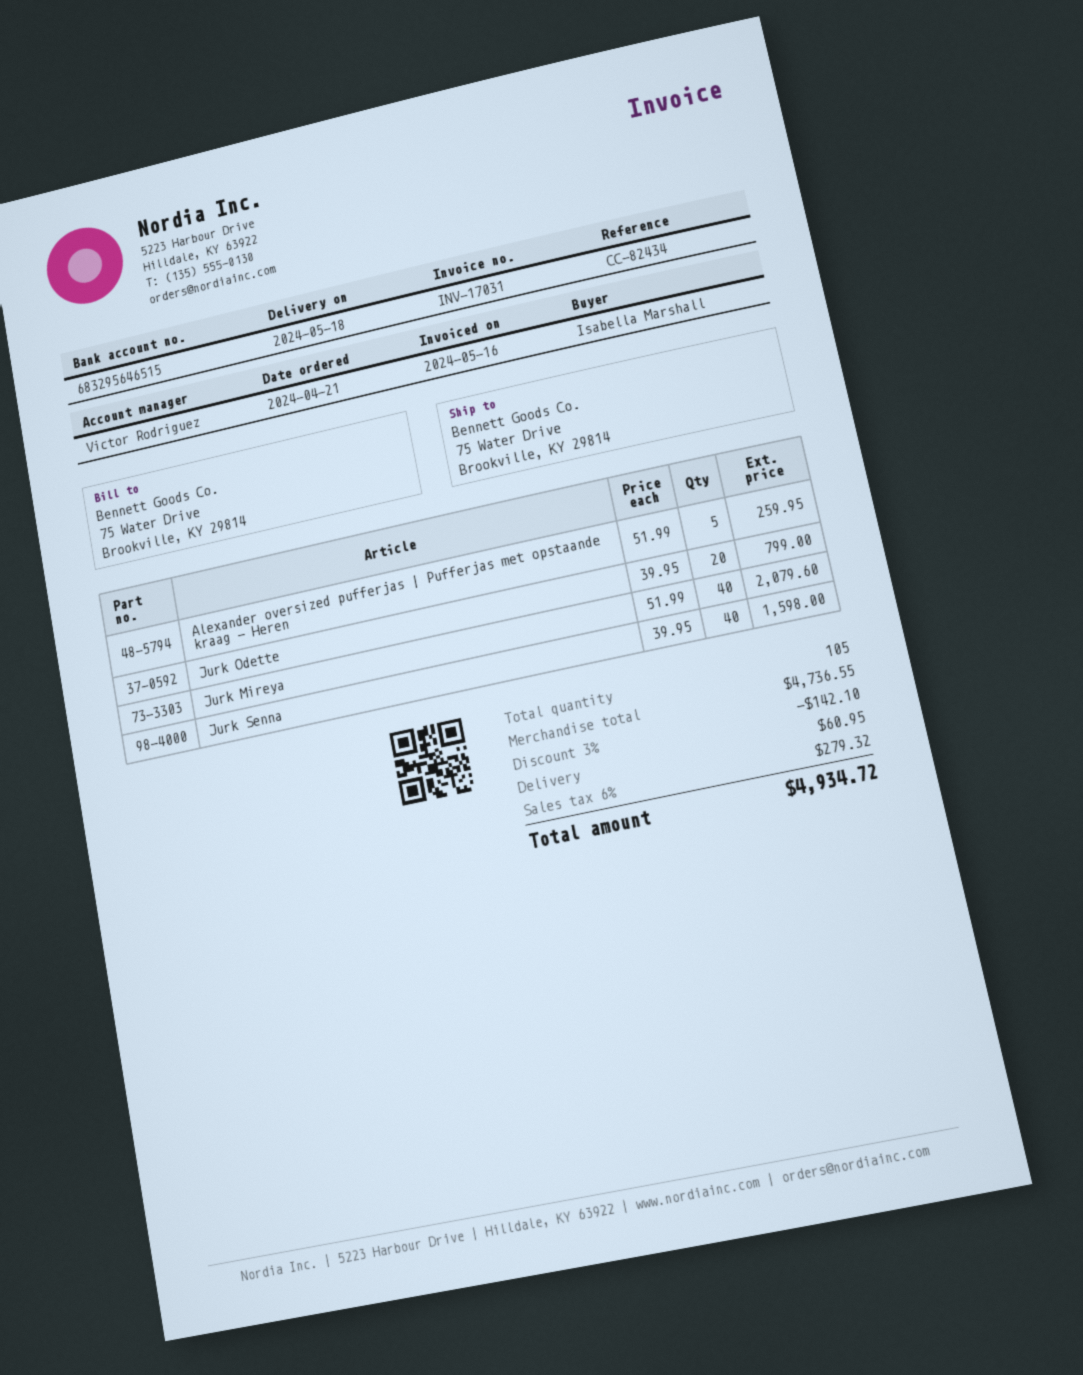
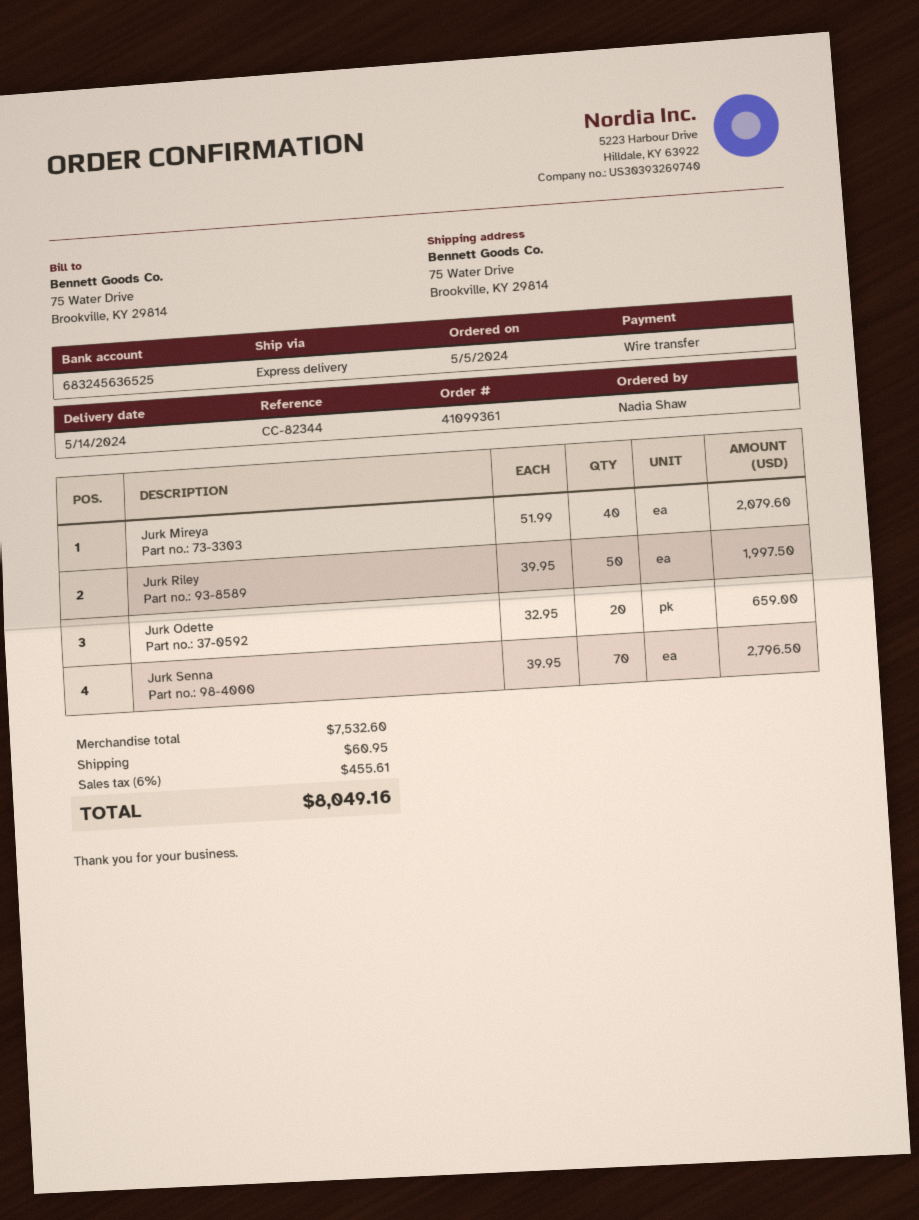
order date: 2024-04-21 -> 2024-05-05
delivery date: 2024-05-18 -> 2024-05-14
reference: CC-82434 -> CC-82344
ordered by: Isabella Marshall -> Nadia Shaw
bank account: 683295646515 -> 683245636525
Alexander oversized pufferjas | Pufferjas met opstaande kraag - Heren: 5 x 51.99 = 259.95 -> none
Jurk Odette: 20 x 39.95 = 799.00 -> 20 x 32.95 = 659.00
Jurk Senna: 40 x 39.95 = 1598.00 -> 70 x 39.95 = 2796.50
Jurk Riley: none -> 50 x 39.95 = 1997.50
subtotal: 4736.55 -> 7532.60
discount: 3% = 142.10 -> none
tax: 6% = 279.32 -> 6% = 455.61
total: 4934.72 -> 8049.16

